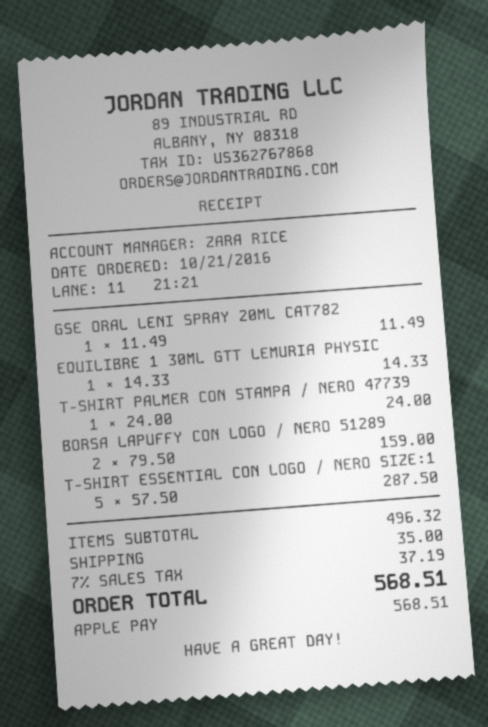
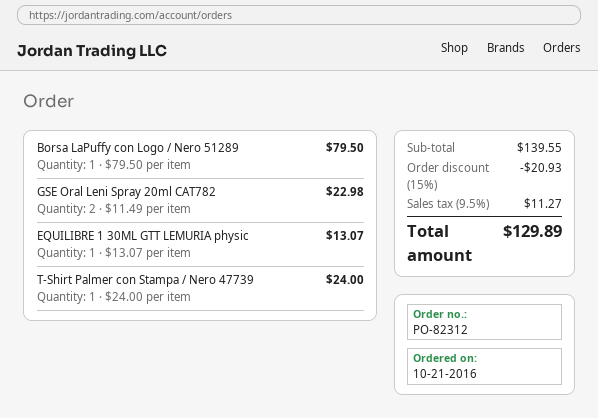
GSE ORAL LENI SPRAY 20ML CAT782: 1 x 11.49 = 11.49 -> 2 x 11.49 = 22.98
EQUILIBRE 1 30ML GTT LEMURIA PHYSIC: 1 x 14.33 = 14.33 -> 1 x 13.07 = 13.07
BORSA LAPUFFY CON LOGO / NERO 51289: 2 x 79.50 = 159.00 -> 1 x 79.50 = 79.50
T-SHIRT ESSENTIAL CON LOGO / NERO SIZE:1: 5 x 57.50 = 287.50 -> none
subtotal: 496.32 -> 139.55
discount: none -> 15% = 20.93
shipping: 35.00 -> none
tax: 7% = 37.19 -> 9.5% = 11.27
total: 568.51 -> 129.89

